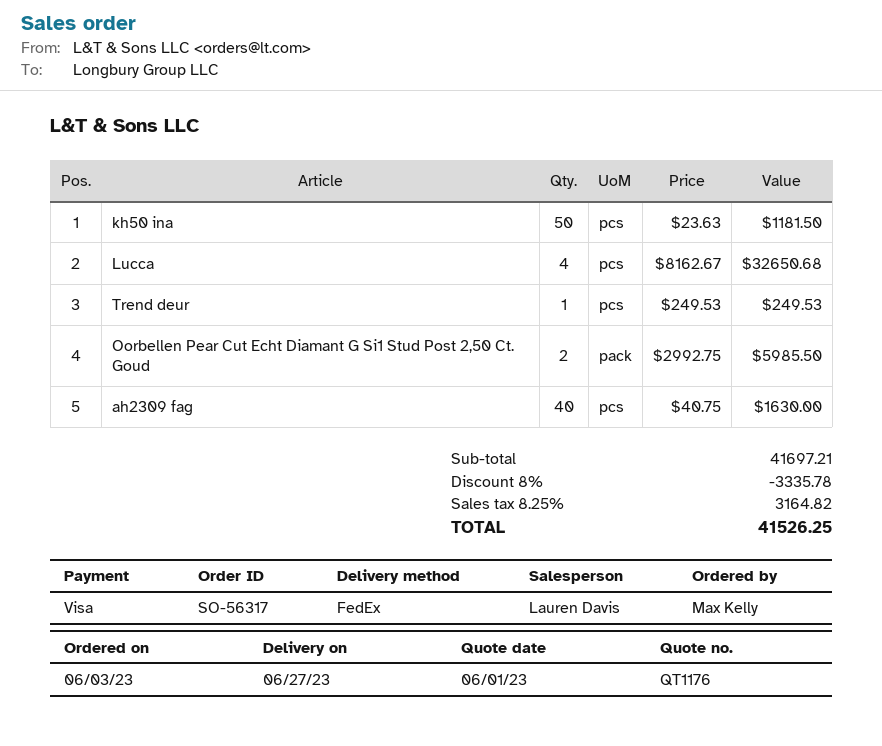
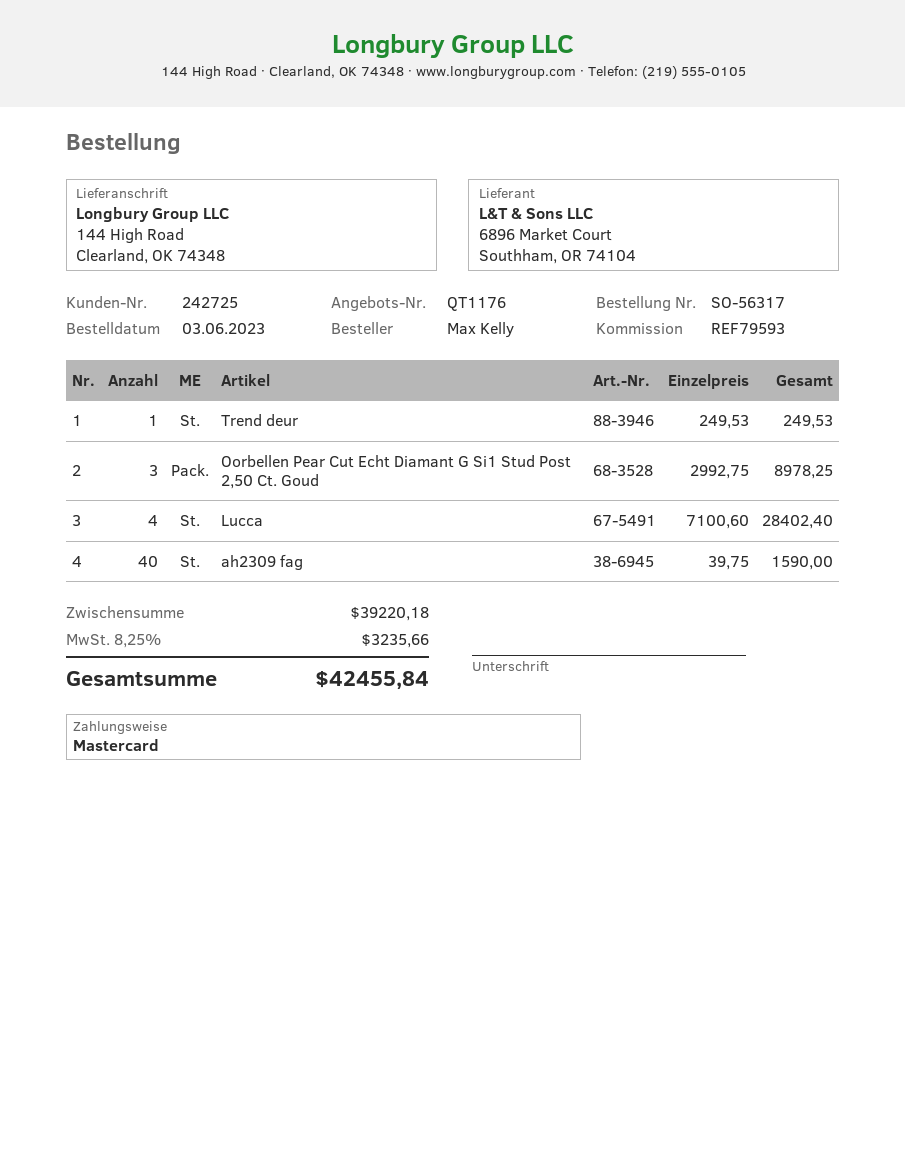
payment method: Visa -> Mastercard
kh50 ina: 50 x 23.63 = 1181.50 -> none
Lucca: 4 x 8162.67 = 32650.68 -> 4 x 7100.60 = 28402.40
Oorbellen Pear Cut Echt Diamant G Si1 Stud Post 2,50 Ct. Goud: 2 x 2992.75 = 5985.50 -> 3 x 2992.75 = 8978.25
ah2309 fag: 40 x 40.75 = 1630.00 -> 40 x 39.75 = 1590.00
subtotal: 41697.21 -> 39220.18
discount: 8% = 3335.78 -> none
tax: 8.25% = 3164.82 -> 8.25% = 3235.66
total: 41526.25 -> 42455.84

